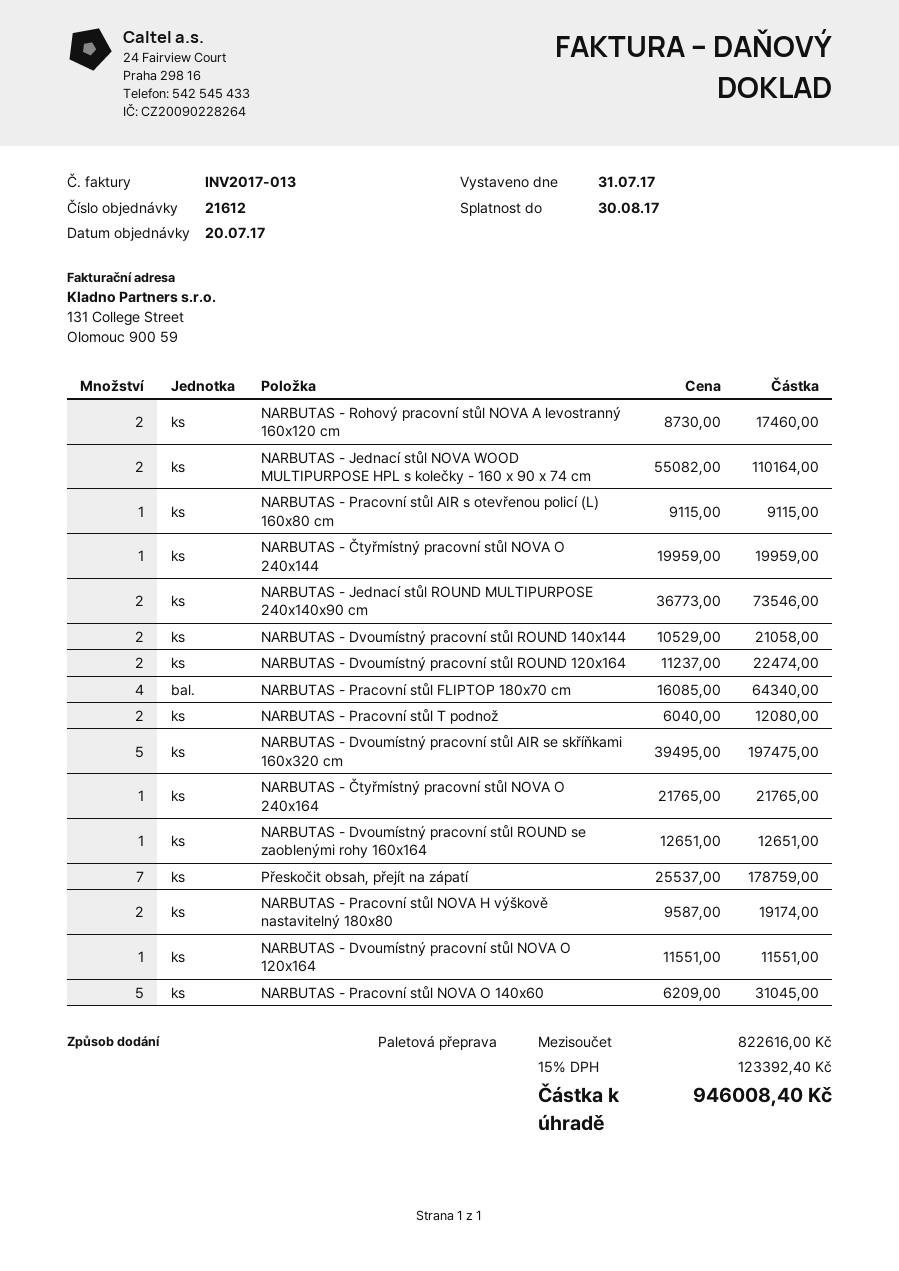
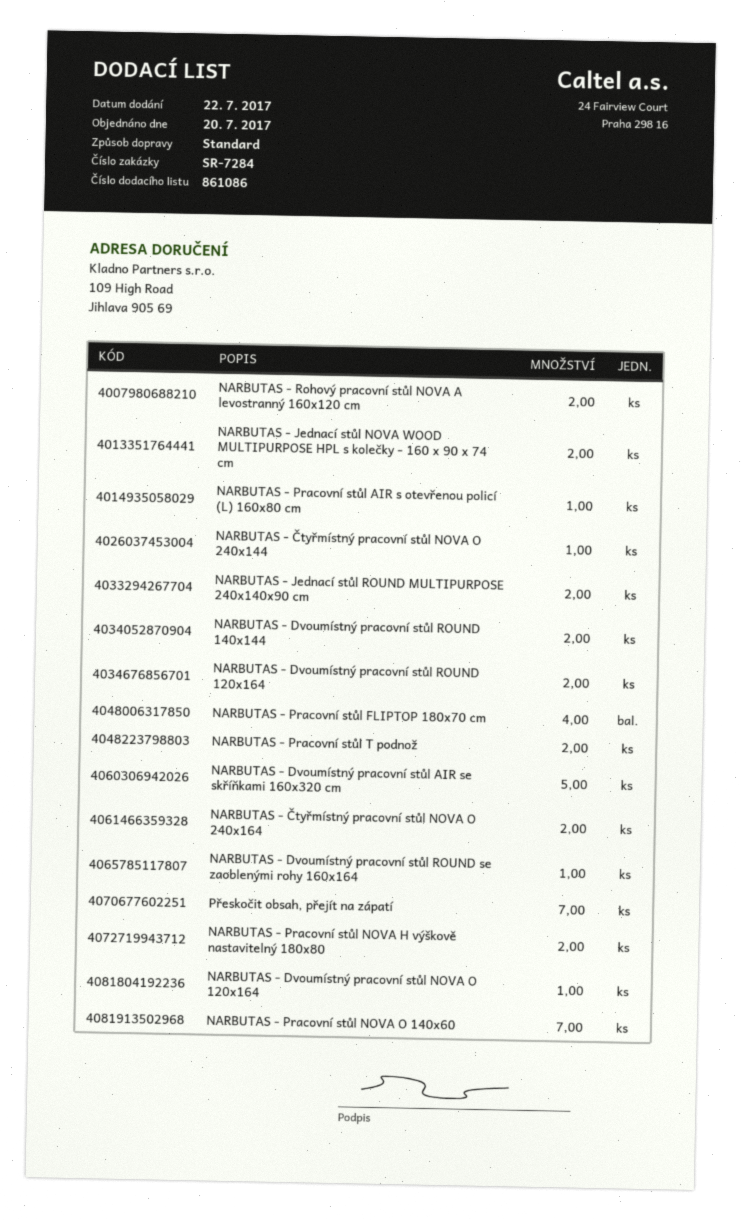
shipping method: pallet freight -> standard
NARBUTAS - Čtyřmístný pracovní stůl NOVA O 240x164: 1 -> 2
NARBUTAS - Pracovní stůl NOVA O 140x60: 5 -> 7

